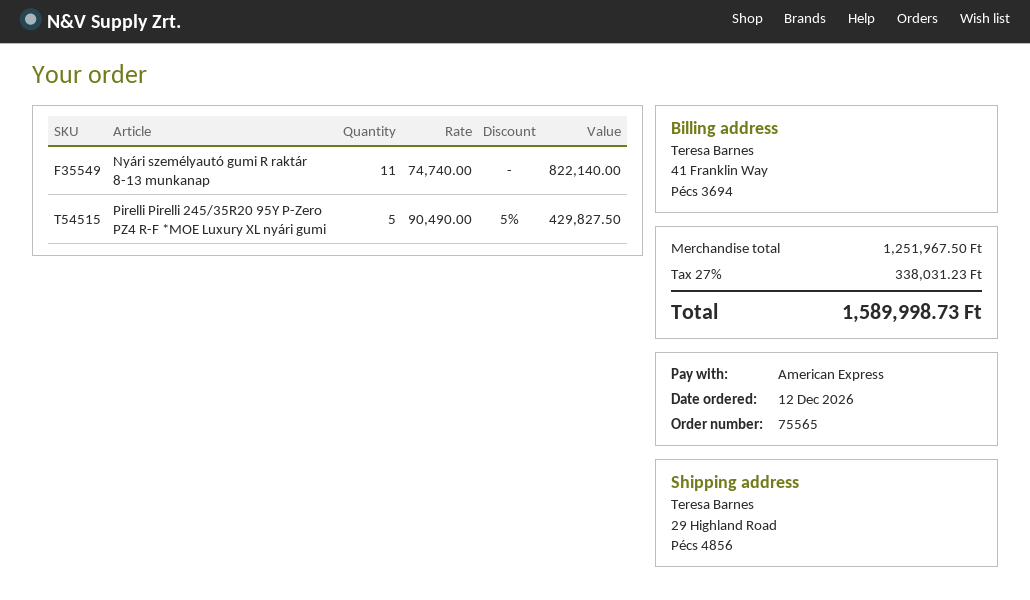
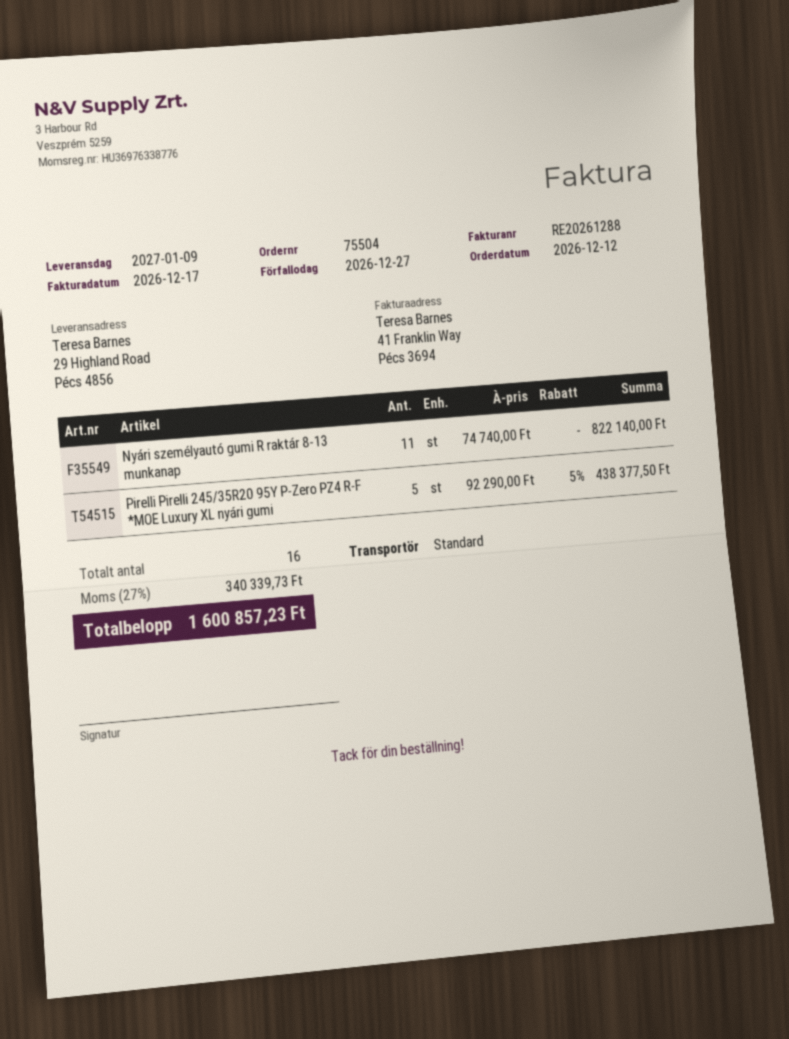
order number: 75565 -> 75504
Pirelli Pirelli 245/35R20 95Y P-Zero PZ4 R-F *MOE Luxury XL nyári gumi: 5 x 90490.00 - 5% = 429827.50 -> 5 x 92290.00 - 5% = 438377.50
tax: 27% = 338031.23 -> 27% = 340339.73
total: 1589998.73 -> 1600857.23

